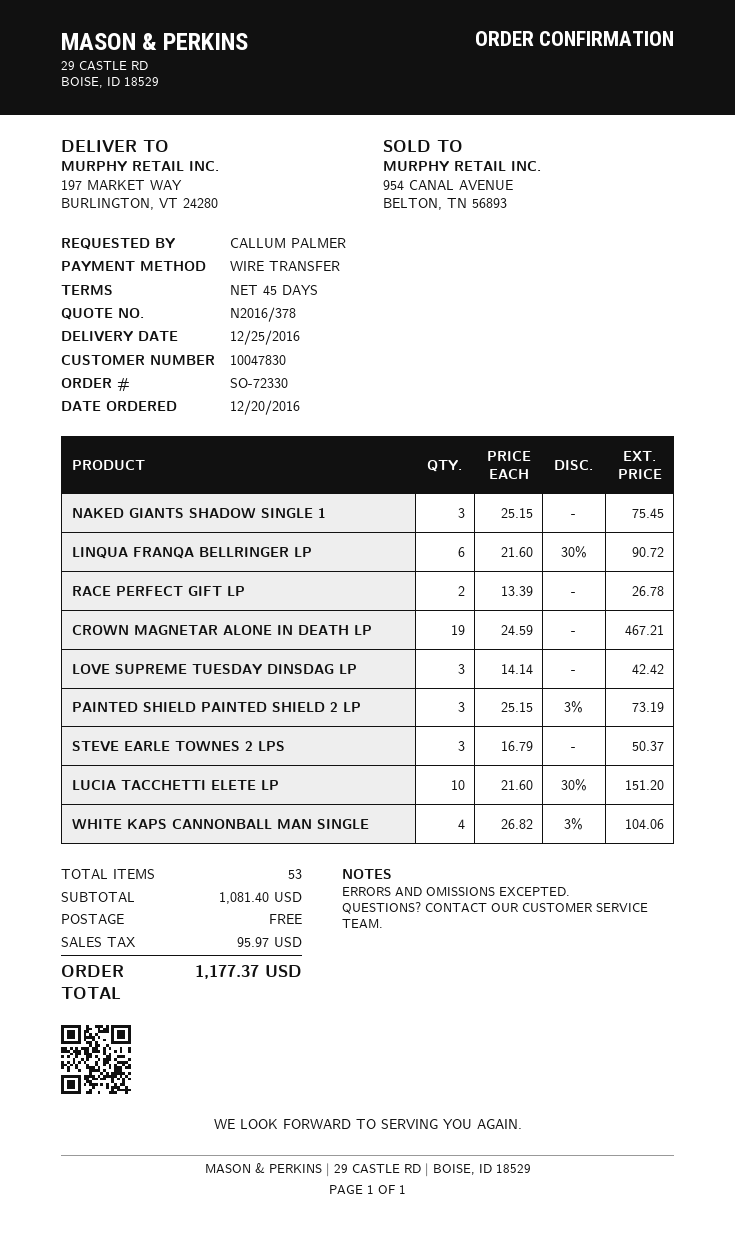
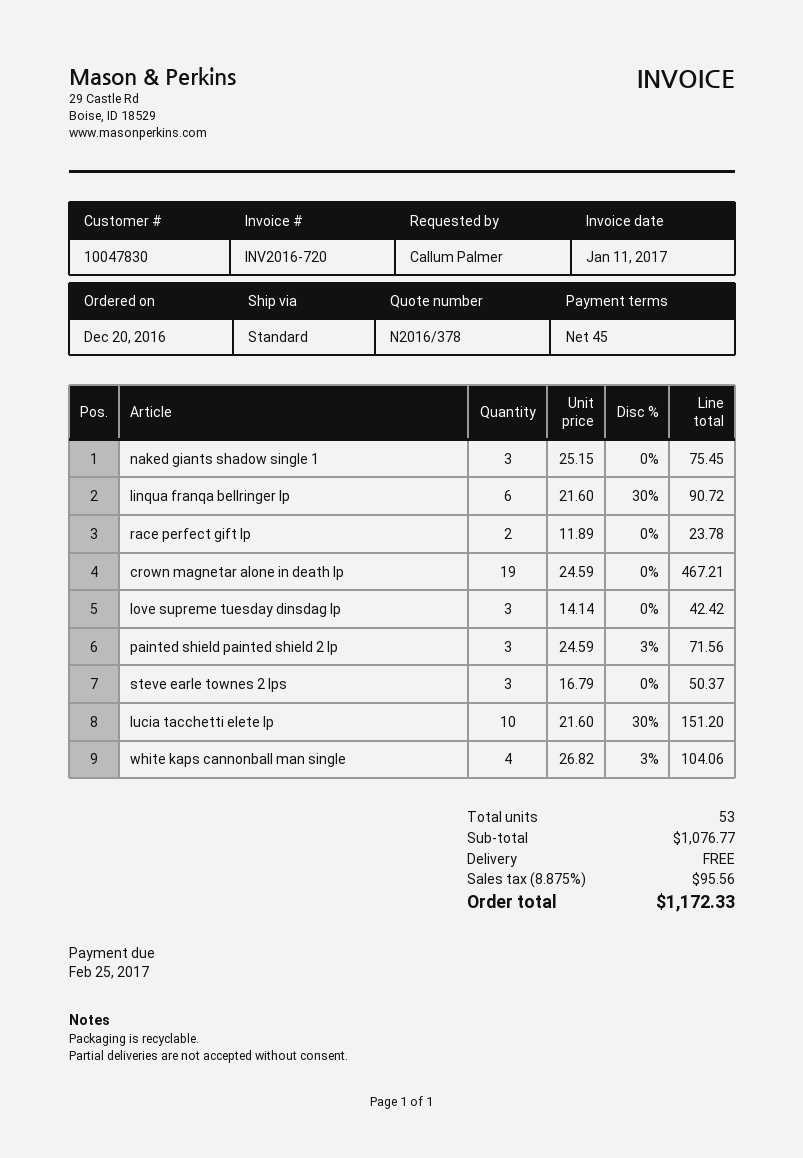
RACE PERFECT GIFT LP: 2 x 13.39 = 26.78 -> 2 x 11.89 = 23.78
PAINTED SHIELD PAINTED SHIELD 2 LP: 3 x 25.15 - 3% = 73.19 -> 3 x 24.59 - 3% = 71.56
subtotal: 1081.40 -> 1076.77
tax: 95.97 -> 95.56
total: 1177.37 -> 1172.33

